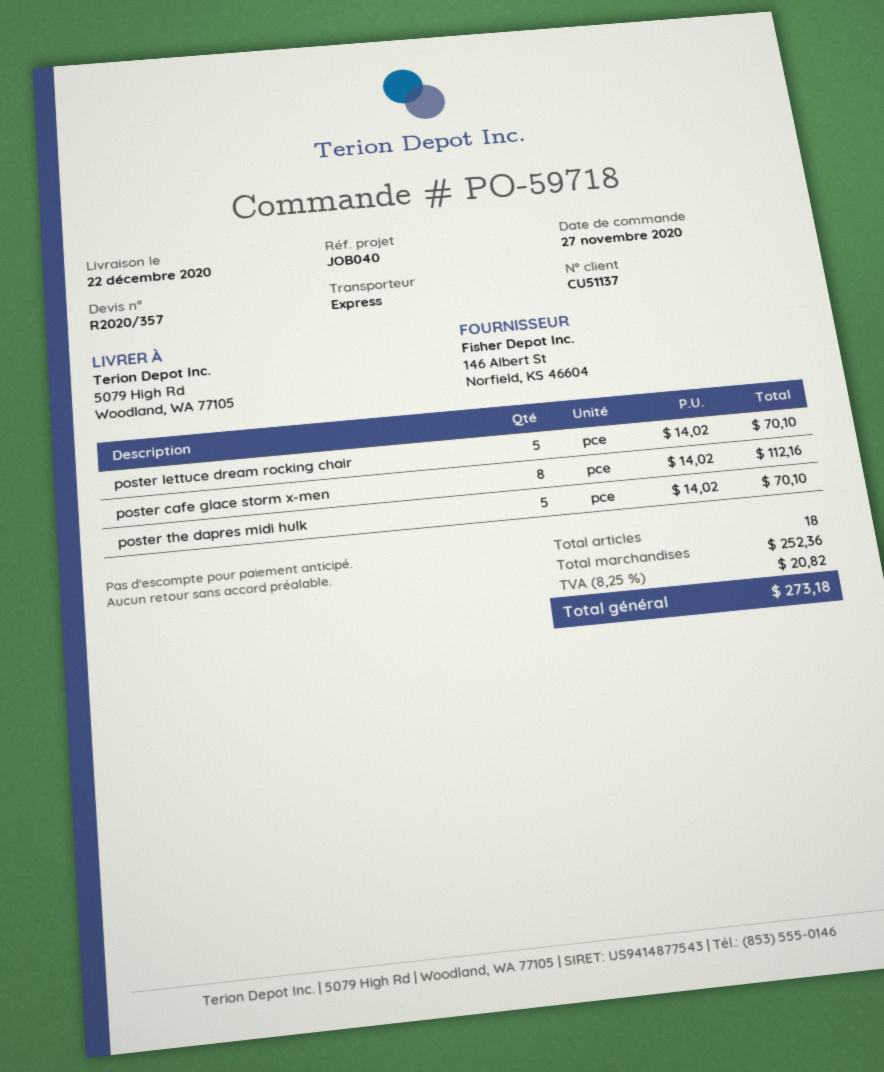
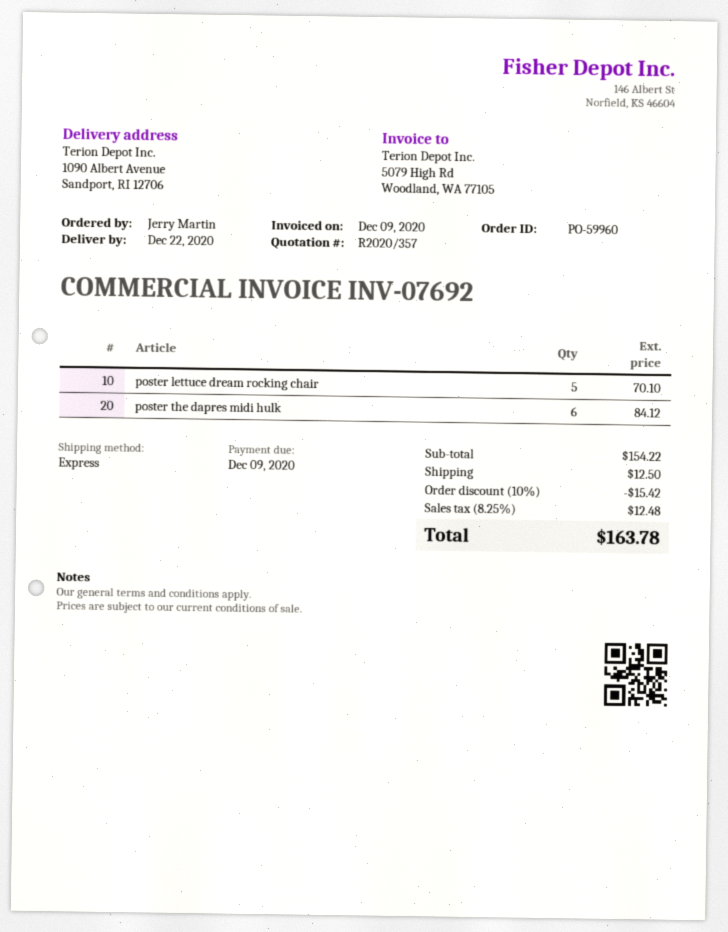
order number: PO-59718 -> PO-59960
ship to: 5079 High Rd, Woodland, WA 77105 -> 1090 Albert Avenue, Sandport, RI 12706
poster cafe glace storm x-men: 8 for 112.16 -> none
poster the dapres midi hulk: 5 for 70.10 -> 6 for 84.12
subtotal: 252.36 -> 154.22
discount: none -> 10% = 15.42
shipping: none -> 12.50
tax: 8.25% = 20.82 -> 8.25% = 12.48
total: 273.18 -> 163.78

